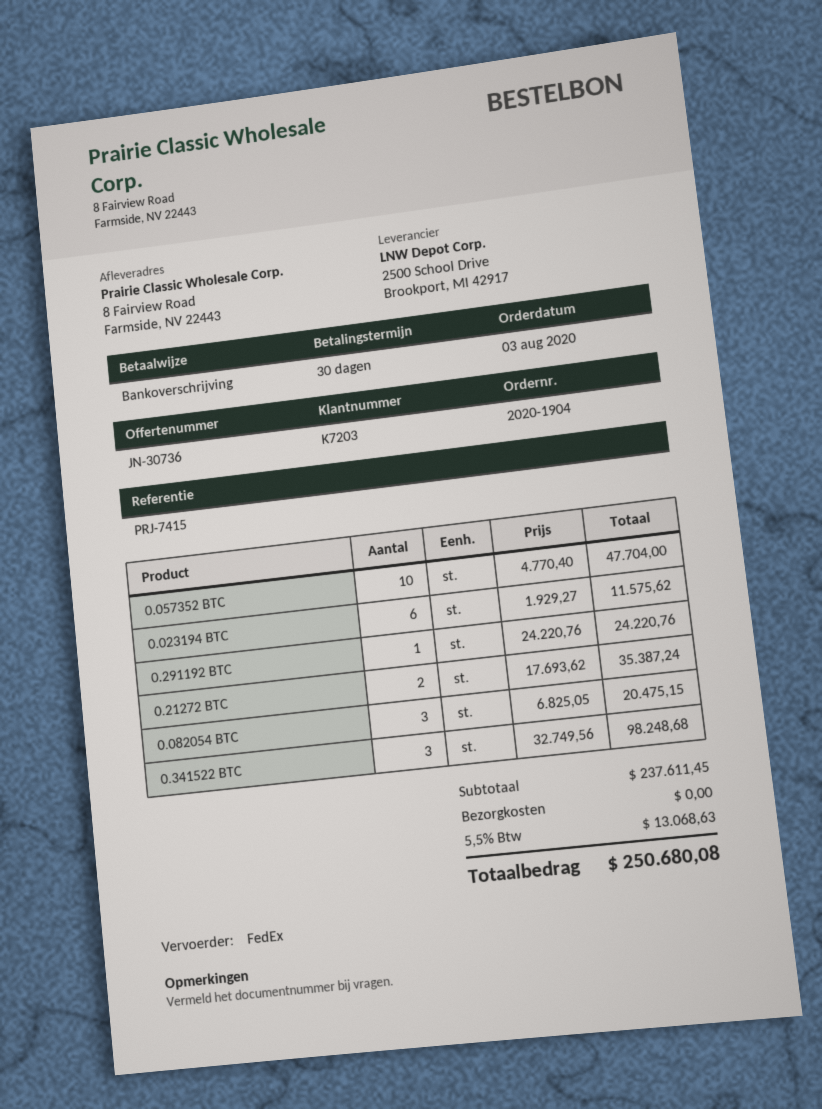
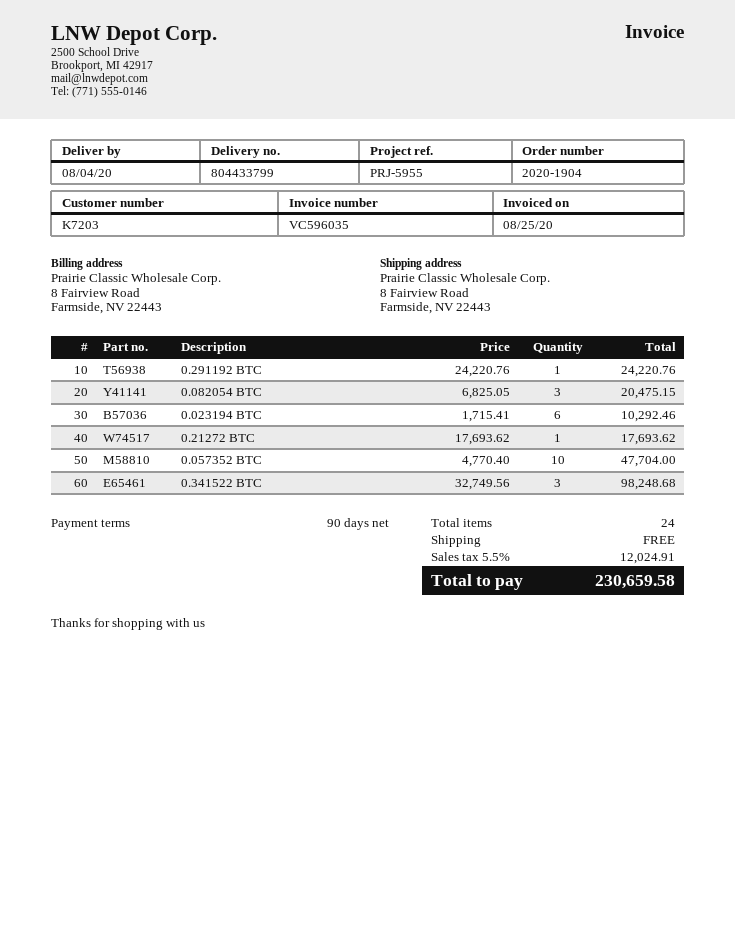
payment terms: 30 days -> 90 days
reference: PRJ-7415 -> PRJ-5955
0.023194 BTC: 6 x 1929.27 = 11575.62 -> 6 x 1715.41 = 10292.46
0.21272 BTC: 2 x 17693.62 = 35387.24 -> 1 x 17693.62 = 17693.62
tax: 5.5% = 13068.63 -> 5.5% = 12024.91
total: 250680.08 -> 230659.58

